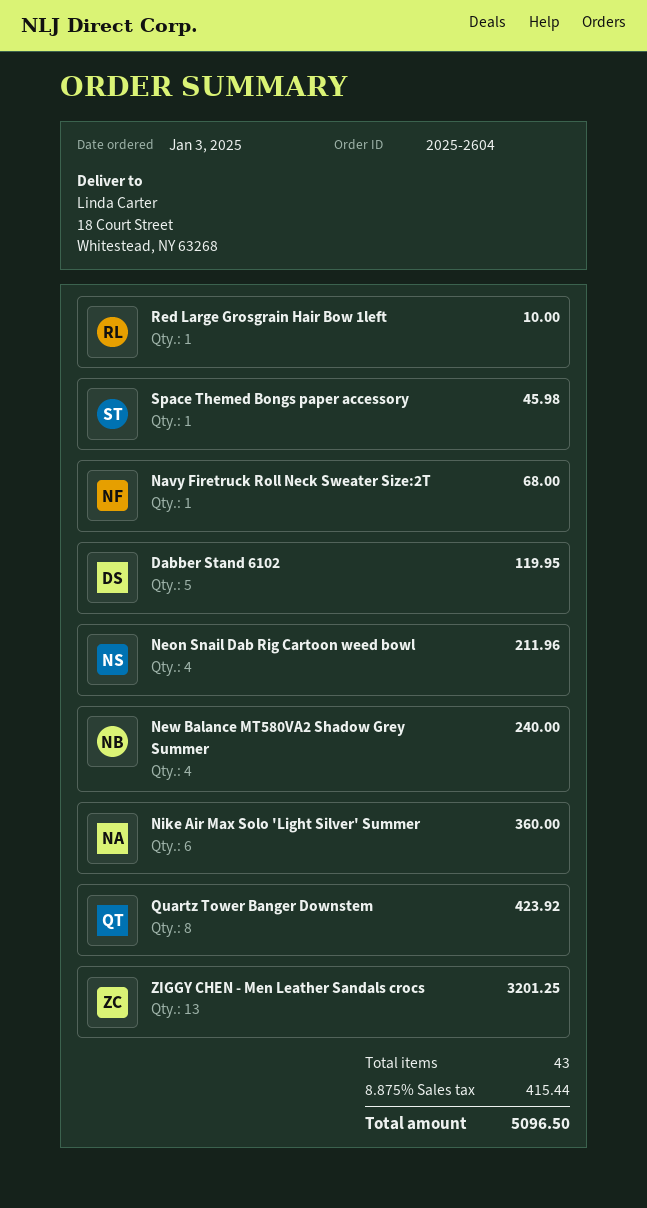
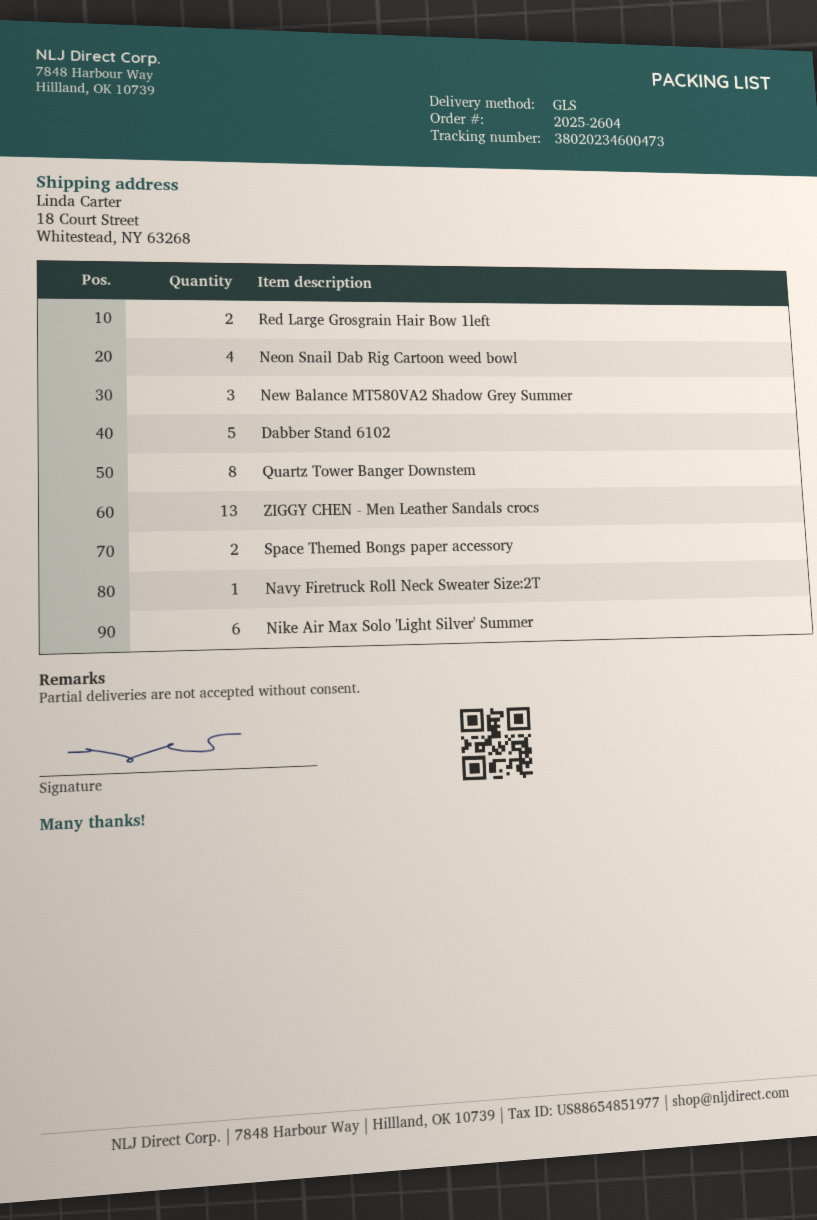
Red Large Grosgrain Hair Bow 1left: 1 -> 2
Space Themed Bongs paper accessory: 1 -> 2
New Balance MT580VA2 Shadow Grey Summer: 4 -> 3

